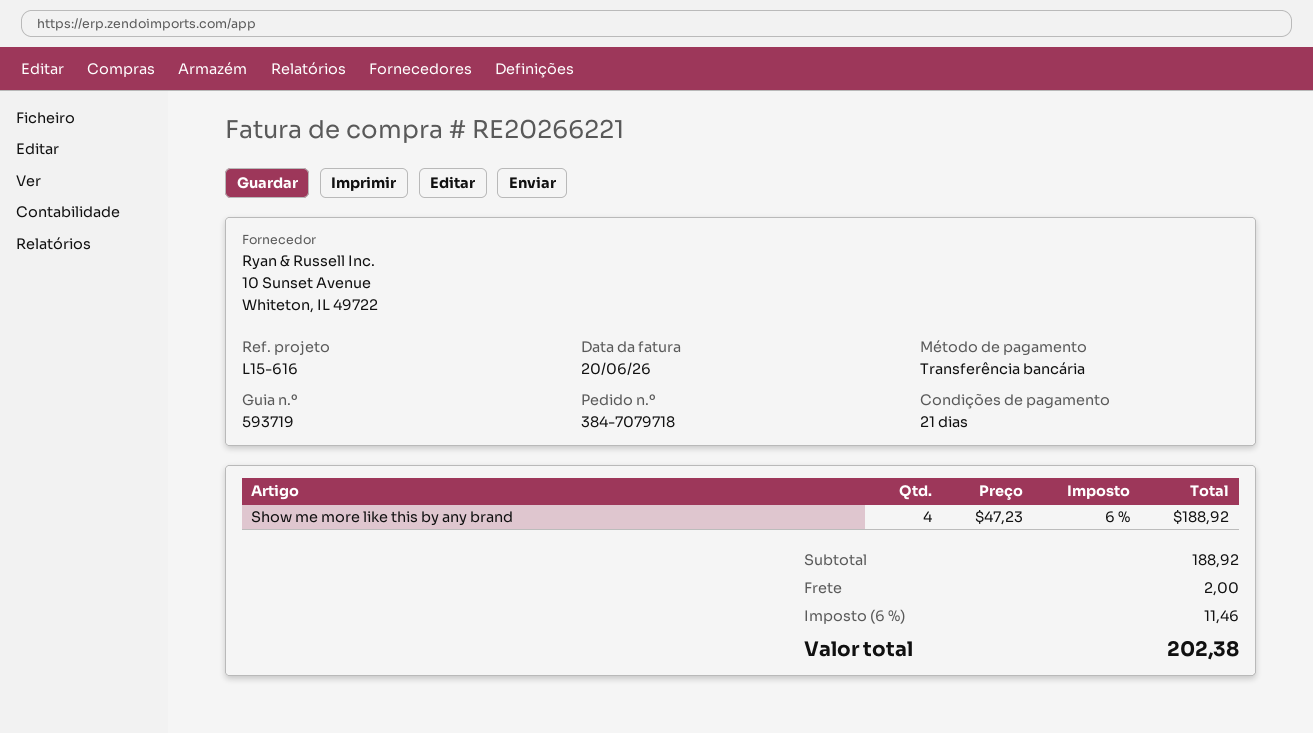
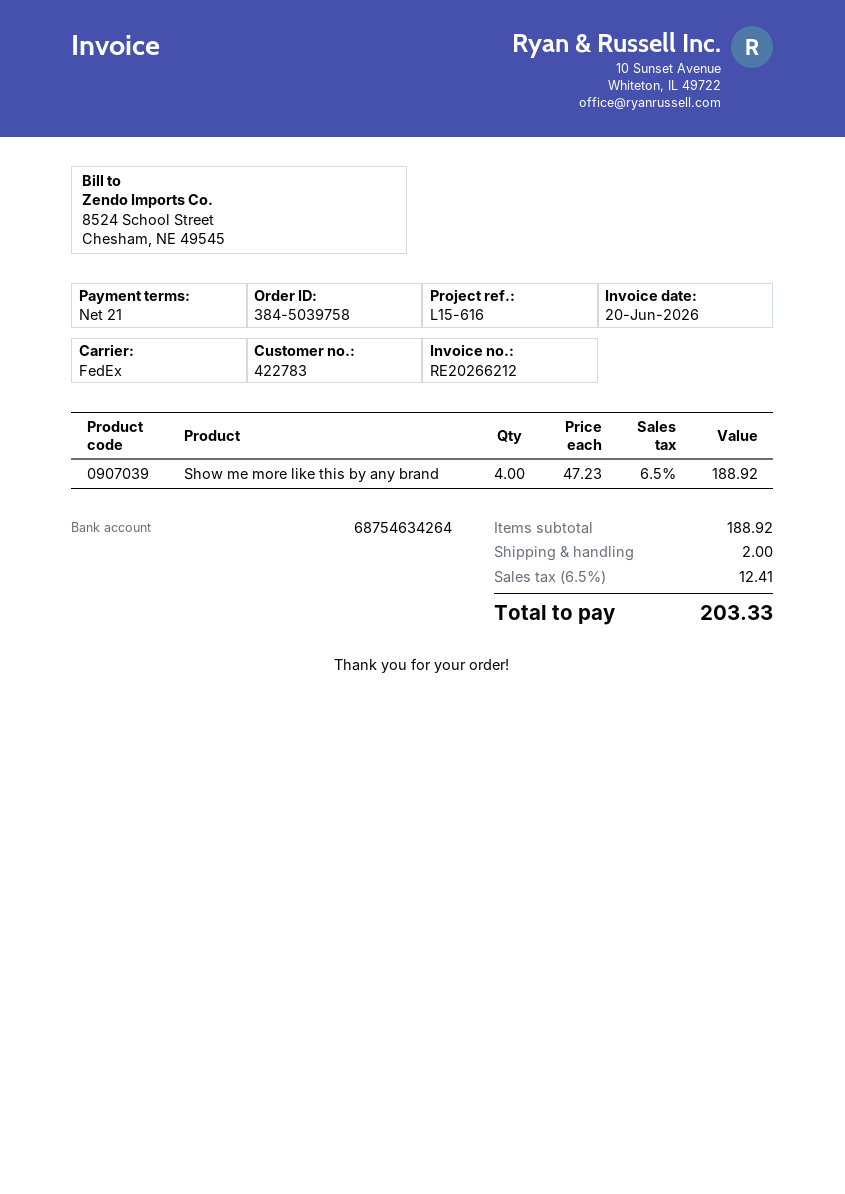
order number: 384-7079718 -> 384-5039758
invoice number: RE20266221 -> RE20266212
tax: 6% = 11.46 -> 6.5% = 12.41
total: 202.38 -> 203.33

